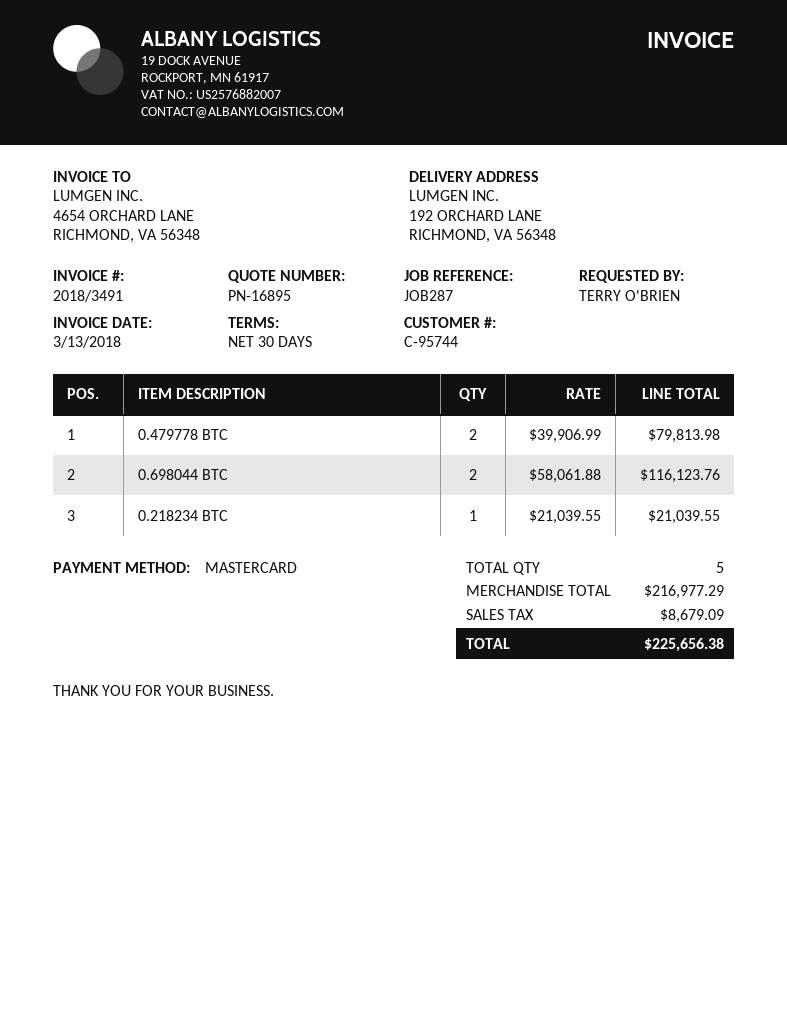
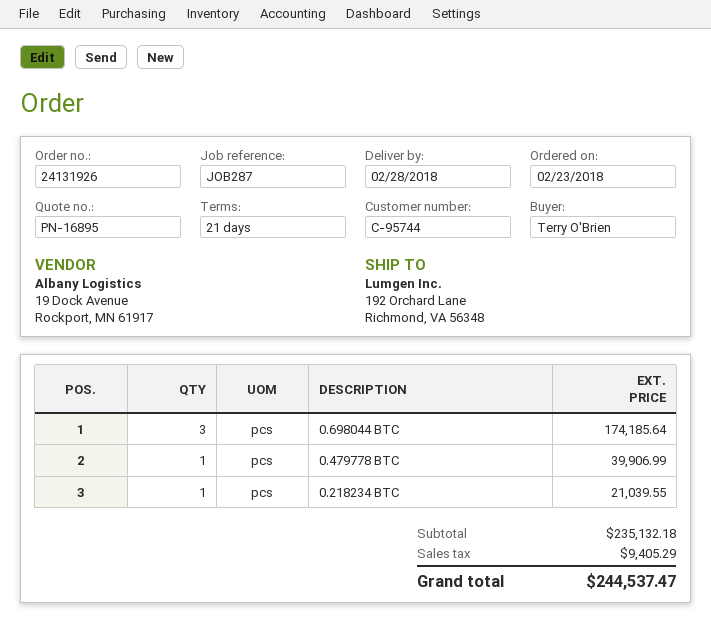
payment terms: 30 days -> 21 days
0.479778 BTC: 2 for 79813.98 -> 1 for 39906.99
0.698044 BTC: 2 for 116123.76 -> 3 for 174185.64
subtotal: 216977.29 -> 235132.18
tax: 8679.09 -> 9405.29
total: 225656.38 -> 244537.47

